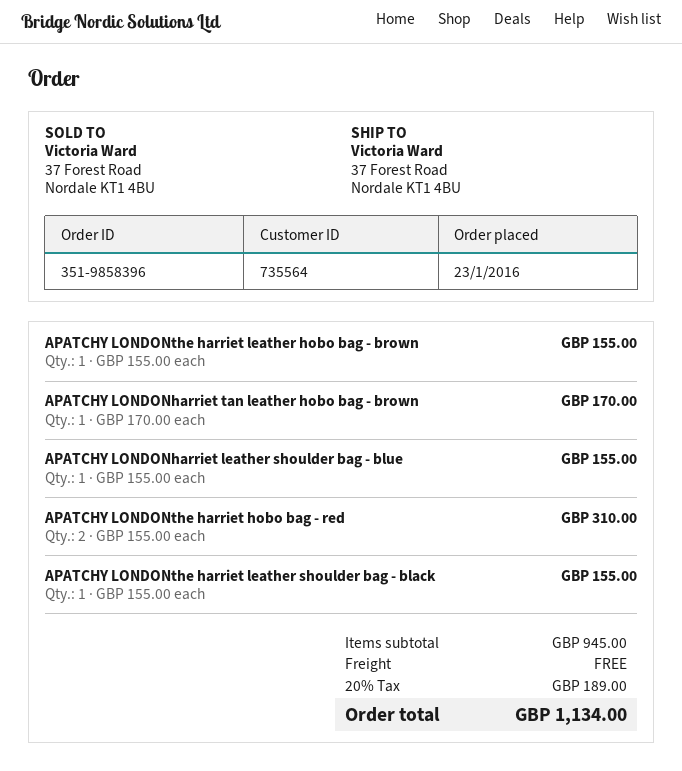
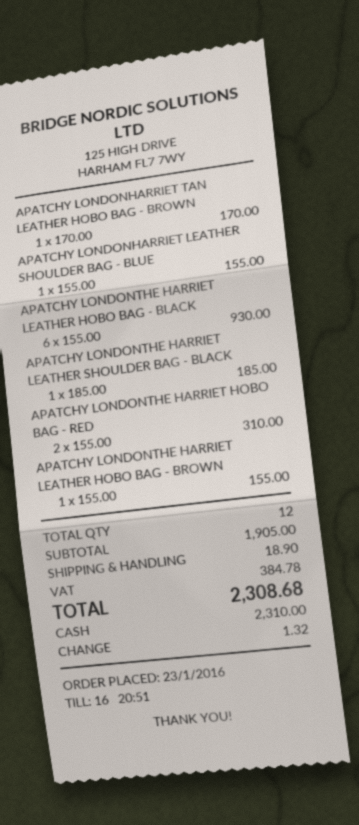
APATCHY LONDONthe harriet leather shoulder bag - black: 1 x 155.00 = 155.00 -> 1 x 185.00 = 185.00
APATCHY LONDONTHE HARRIET LEATHER HOBO BAG - BLACK: none -> 6 x 155.00 = 930.00
subtotal: 945.00 -> 1905.00
shipping: 0.00 -> 18.90
tax: 189.00 -> 384.78
total: 1134.00 -> 2308.68

